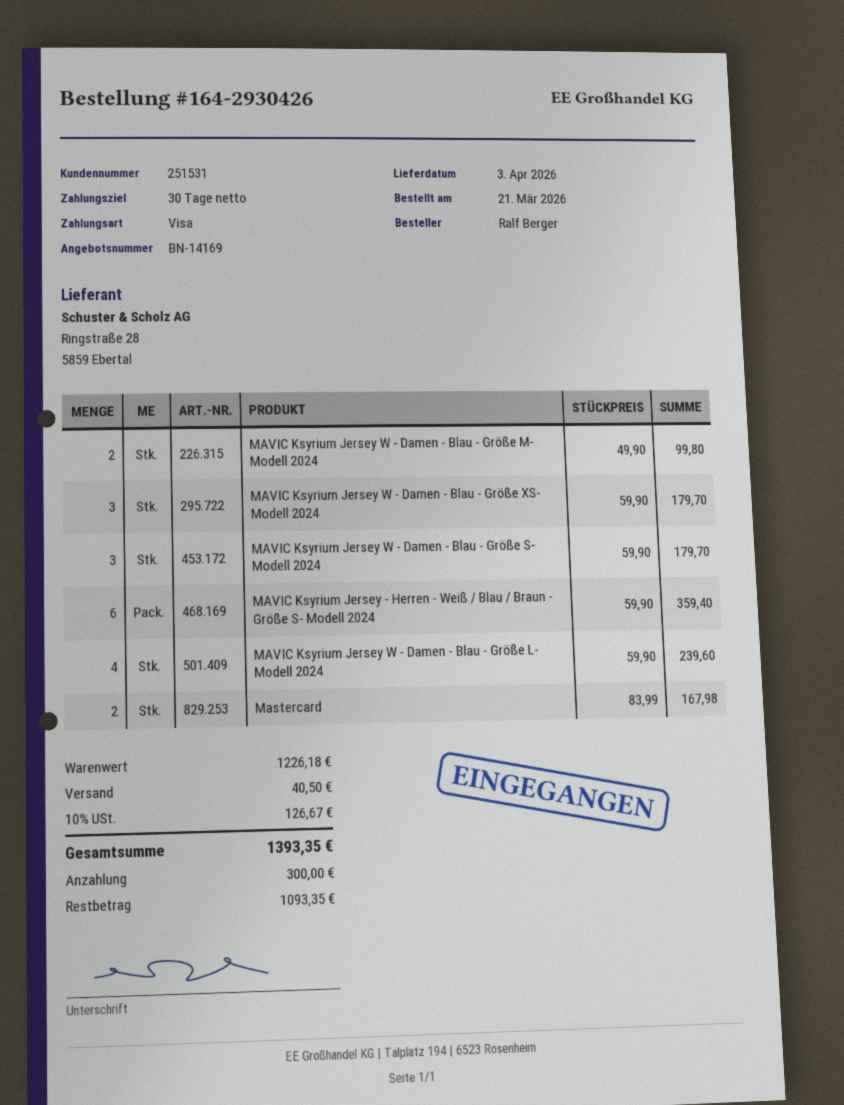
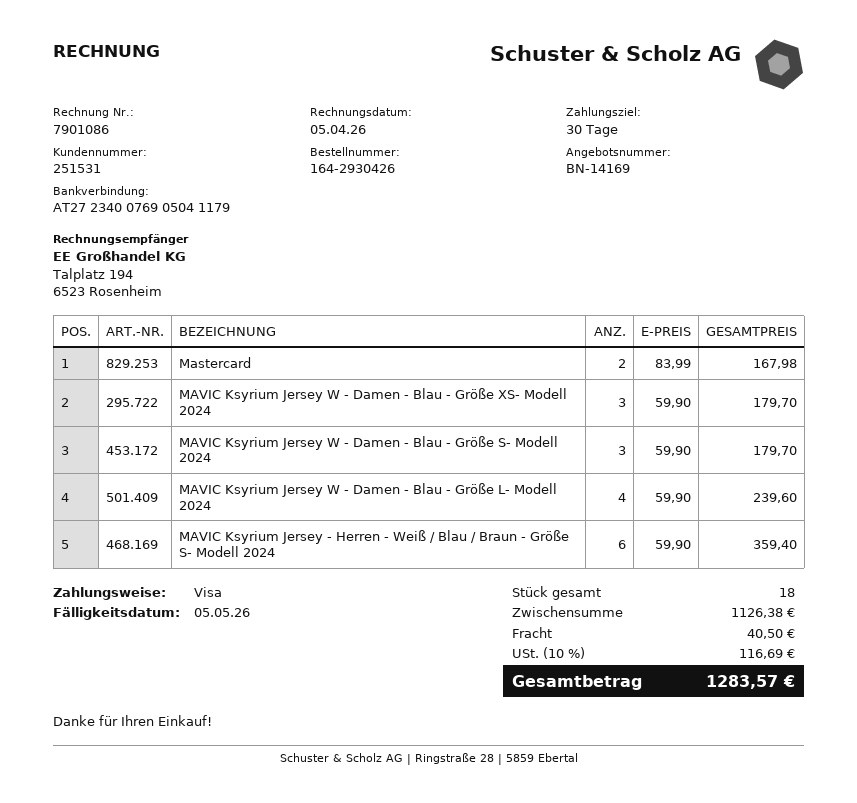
MAVIC Ksyrium Jersey W - Damen - Blau - Größe M- Modell 2024: 2 x 49.90 = 99.80 -> none
subtotal: 1226.18 -> 1126.38
tax: 10% = 126.67 -> 10% = 116.69
total: 1393.35 -> 1283.57

